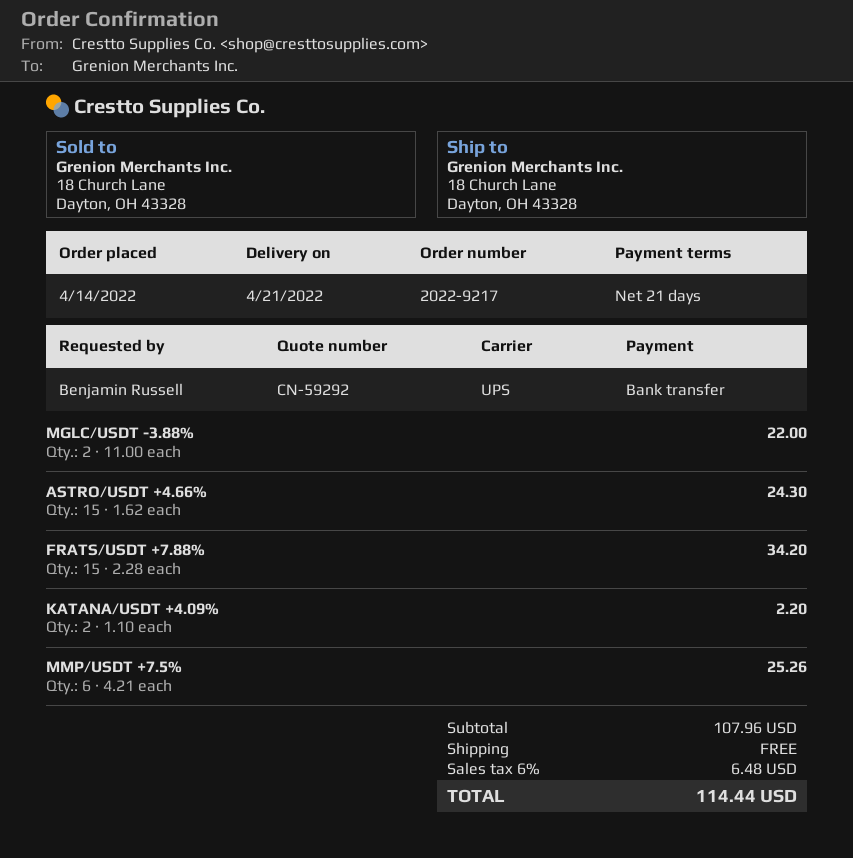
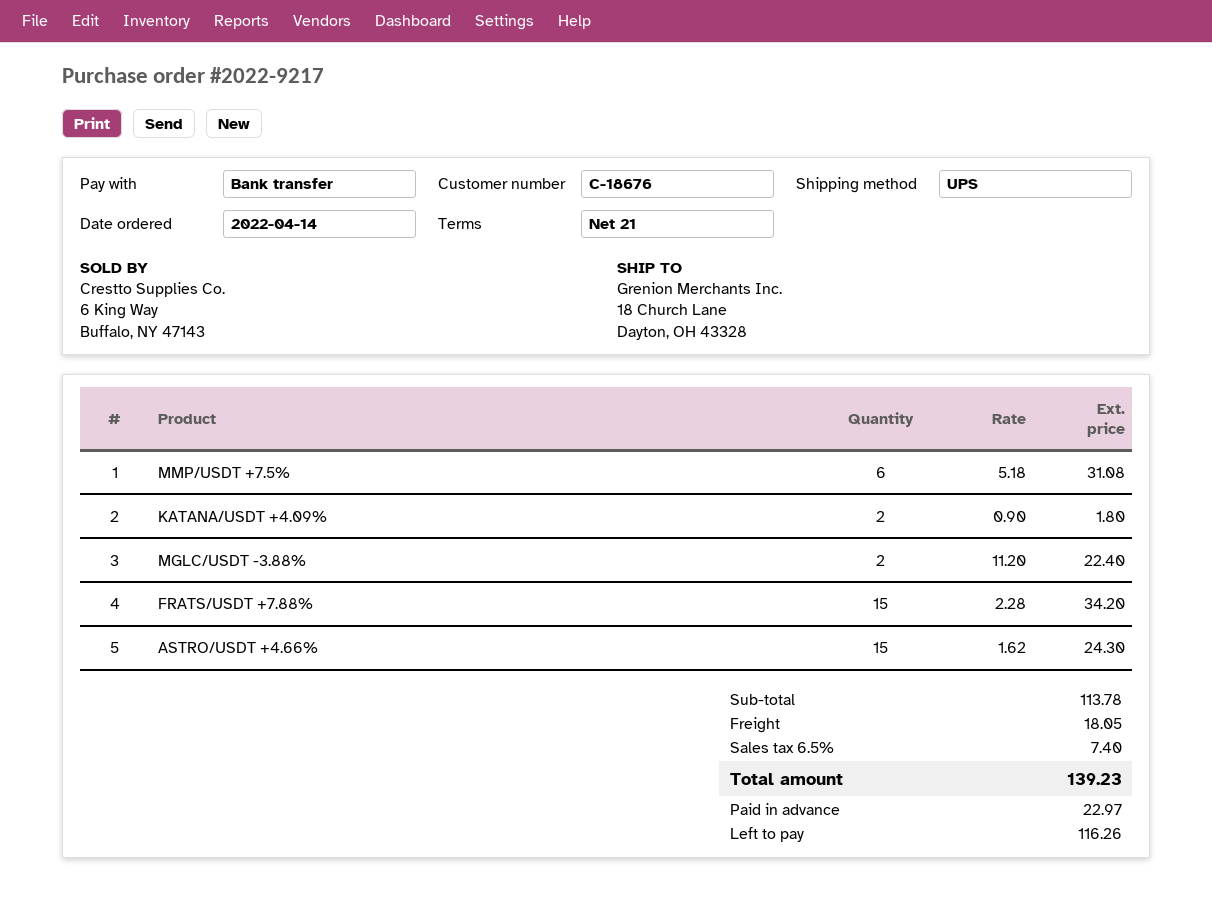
MGLC/USDT -3.88%: 2 x 11.00 = 22.00 -> 2 x 11.20 = 22.40
KATANA/USDT +4.09%: 2 x 1.10 = 2.20 -> 2 x 0.90 = 1.80
MMP/USDT +7.5%: 6 x 4.21 = 25.26 -> 6 x 5.18 = 31.08
subtotal: 107.96 -> 113.78
shipping: 0.00 -> 18.05
tax: 6% = 6.48 -> 6.5% = 7.40
total: 114.44 -> 139.23

